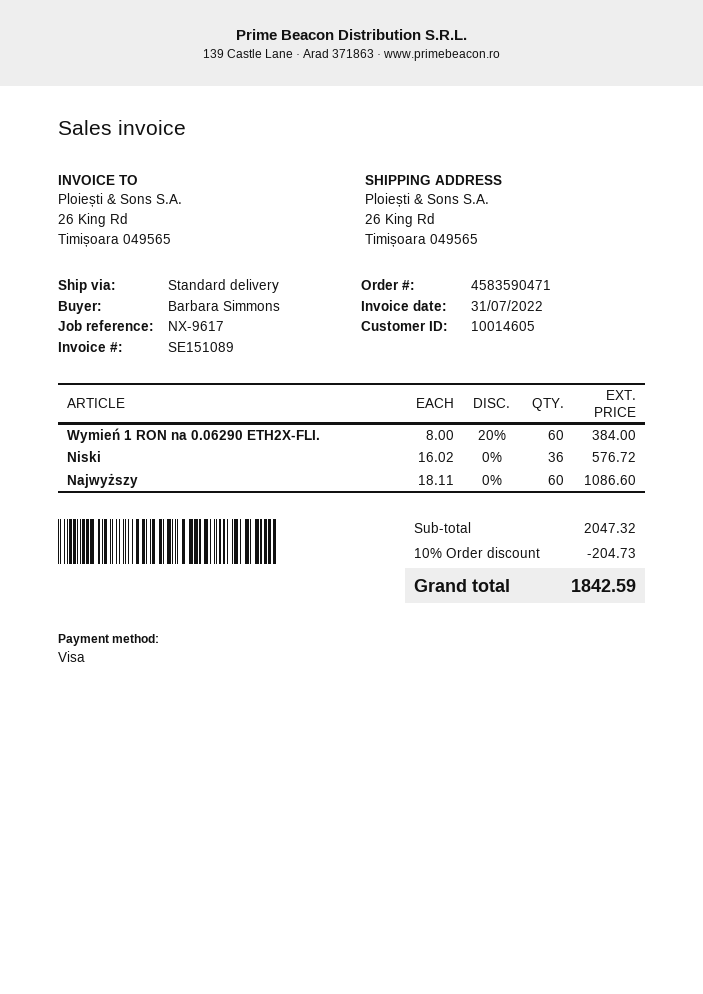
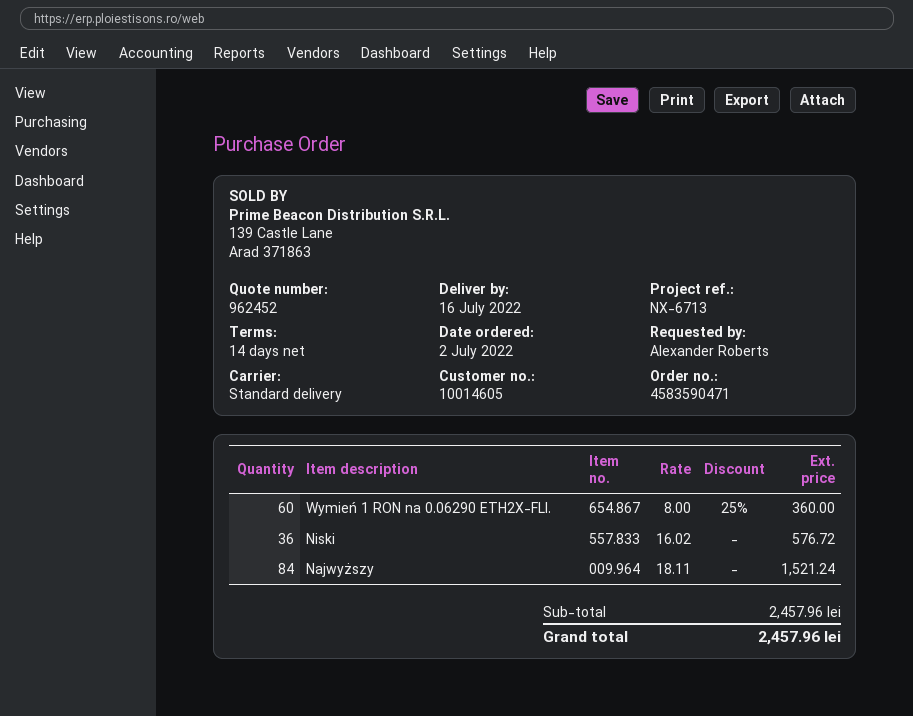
reference: NX-9617 -> NX-6713
ordered by: Barbara Simmons -> Alexander Roberts
Wymień 1 RON na 0.06290 ETH2X-FLI.: 60 x 8.00 - 20% = 384.00 -> 60 x 8.00 - 25% = 360.00
Najwyższy: 60 x 18.11 = 1086.60 -> 84 x 18.11 = 1521.24
subtotal: 2047.32 -> 2457.96
discount: 10% = 204.73 -> none
total: 1842.59 -> 2457.96

